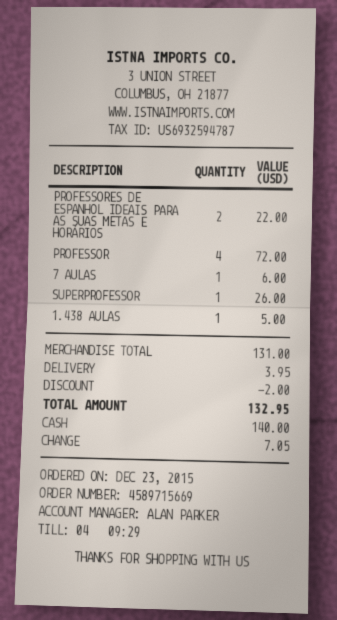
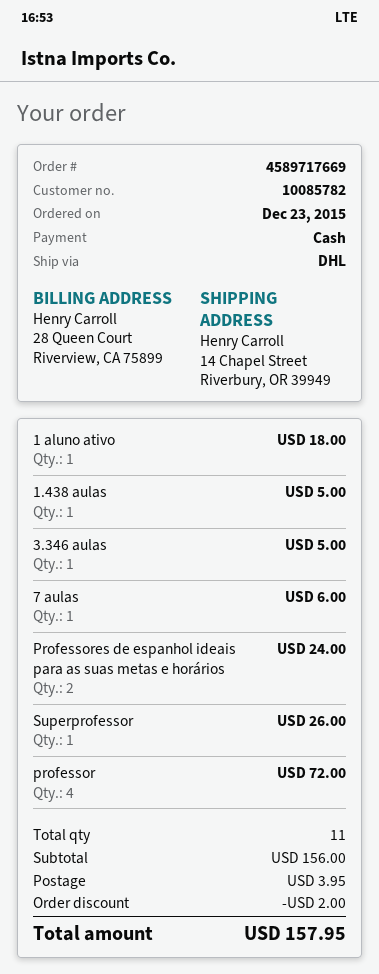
order number: 4589715669 -> 4589717669
PROFESSORES DE ESPANHOL IDEAIS PARA AS SUAS METAS E HORÁRIOS: 2 for 22.00 -> 2 for 24.00
1 aluno ativo: none -> 1 for 18.00
3.346 aulas: none -> 1 for 5.00
subtotal: 131.00 -> 156.00
total: 132.95 -> 157.95

